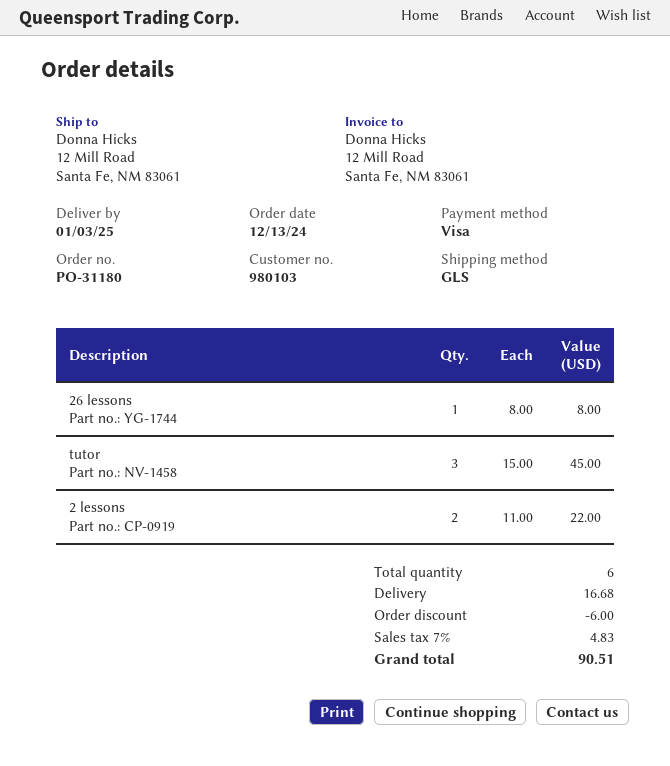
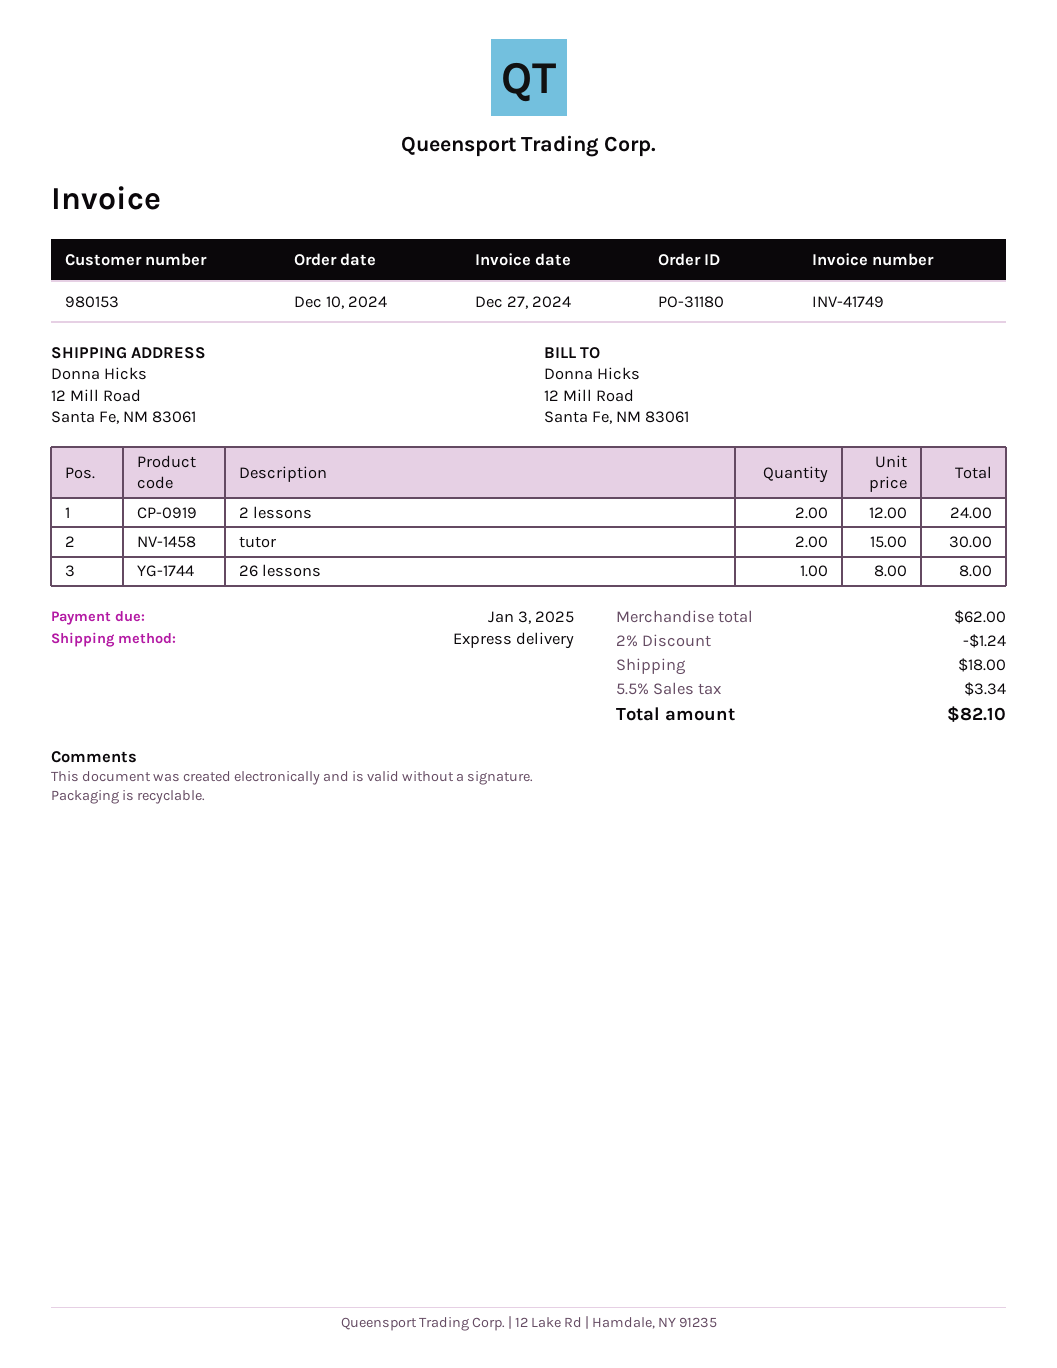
order date: 2024-12-13 -> 2024-12-10
customer number: 980103 -> 980153
shipping method: GLS -> express
tutor: 3 x 15.00 = 45.00 -> 2 x 15.00 = 30.00
2 lessons: 2 x 11.00 = 22.00 -> 2 x 12.00 = 24.00
discount: 6.00 -> 1.24
shipping: 16.68 -> 18.00
tax: 7% = 4.83 -> 5.5% = 3.34
total: 90.51 -> 82.10

